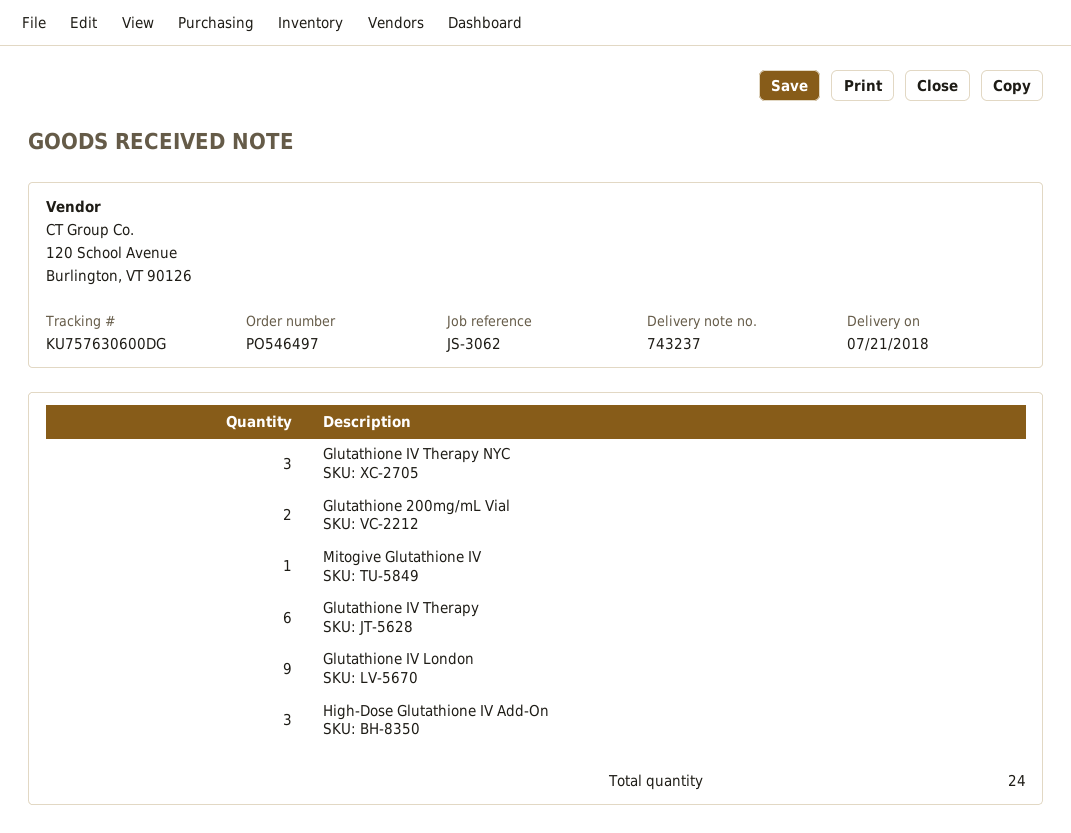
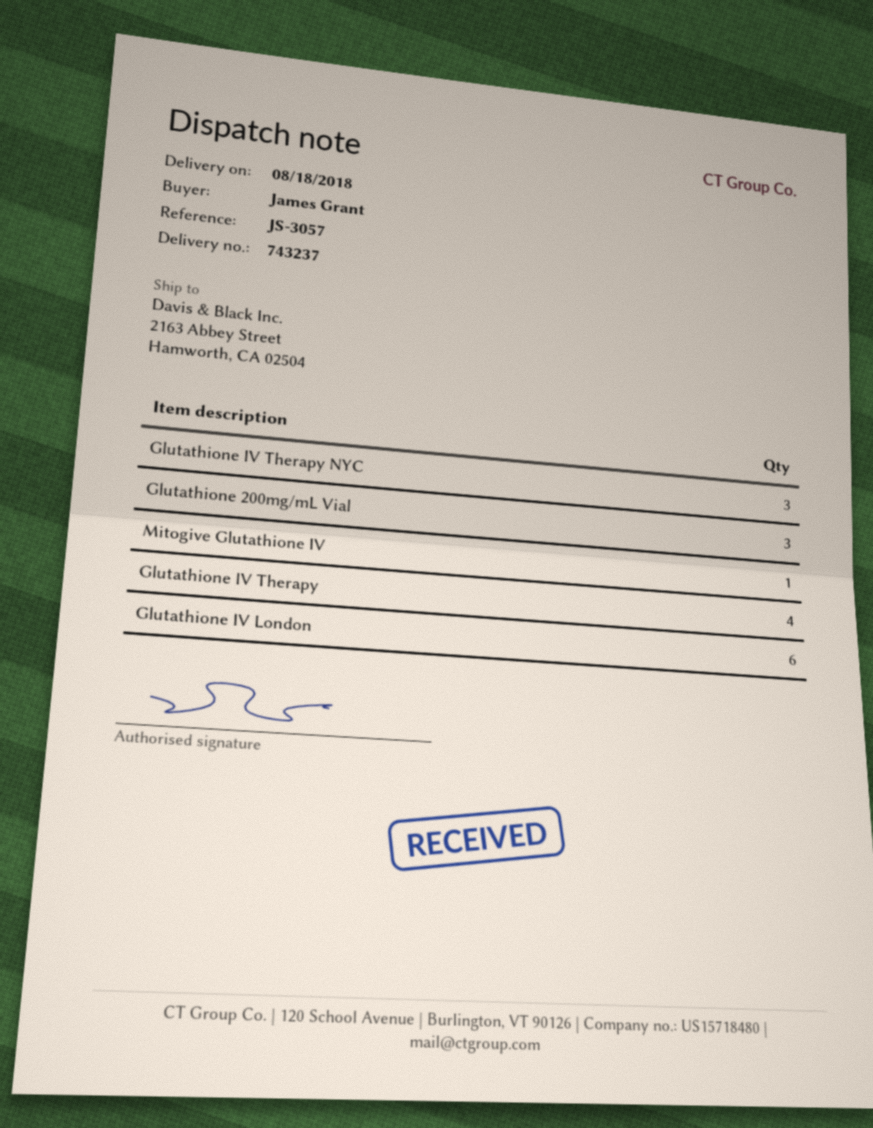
delivery date: 2018-07-21 -> 2018-08-18
reference: JS-3062 -> JS-3057
Glutathione 200mg/mL Vial: 2 -> 3
Glutathione IV Therapy: 6 -> 4
Glutathione IV London: 9 -> 6
High-Dose Glutathione IV Add-On: 3 -> none

